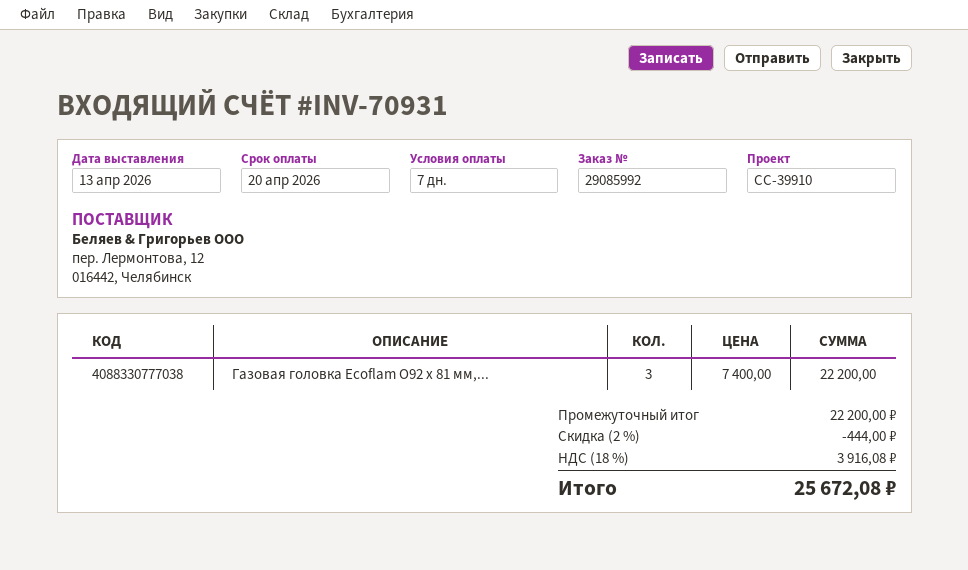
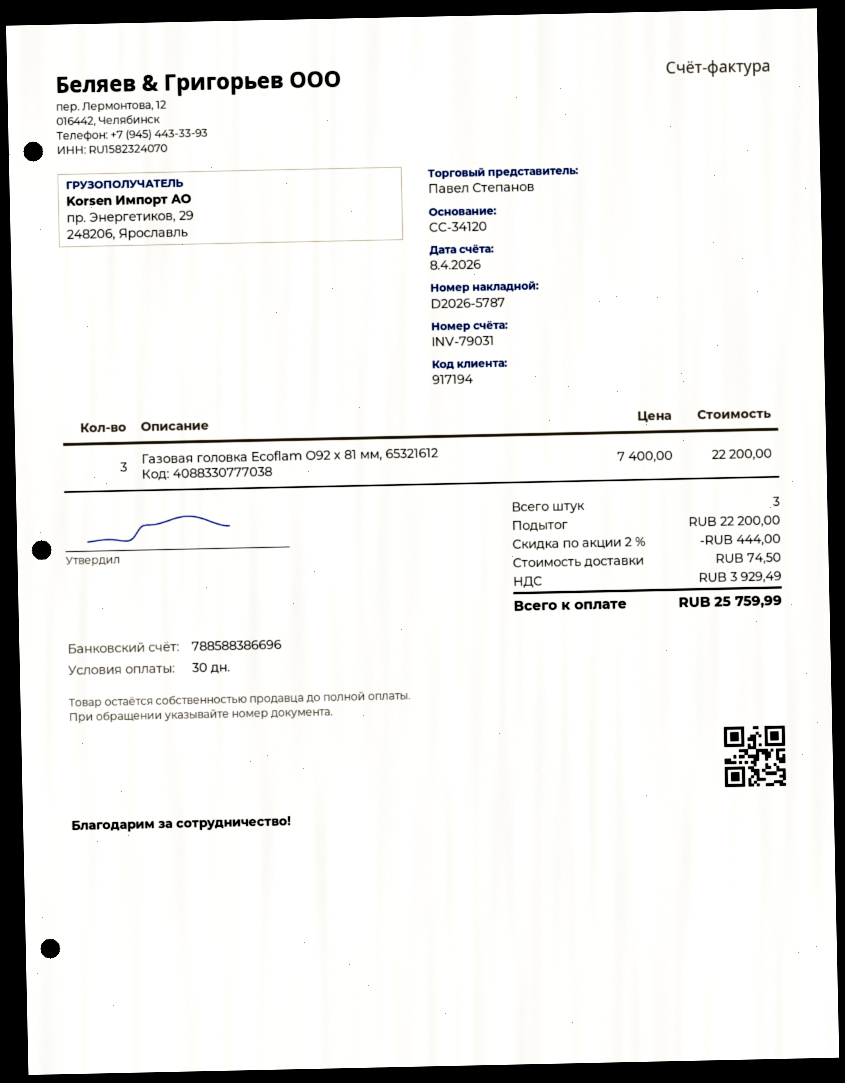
invoice number: INV-70931 -> INV-79031
invoice date: 2026-04-13 -> 2026-04-08
payment terms: 7 days -> 30 days
reference: CC-39910 -> CC-34120
shipping: none -> 74.50
tax: 3916.08 -> 3929.49
total: 25672.08 -> 25759.99

